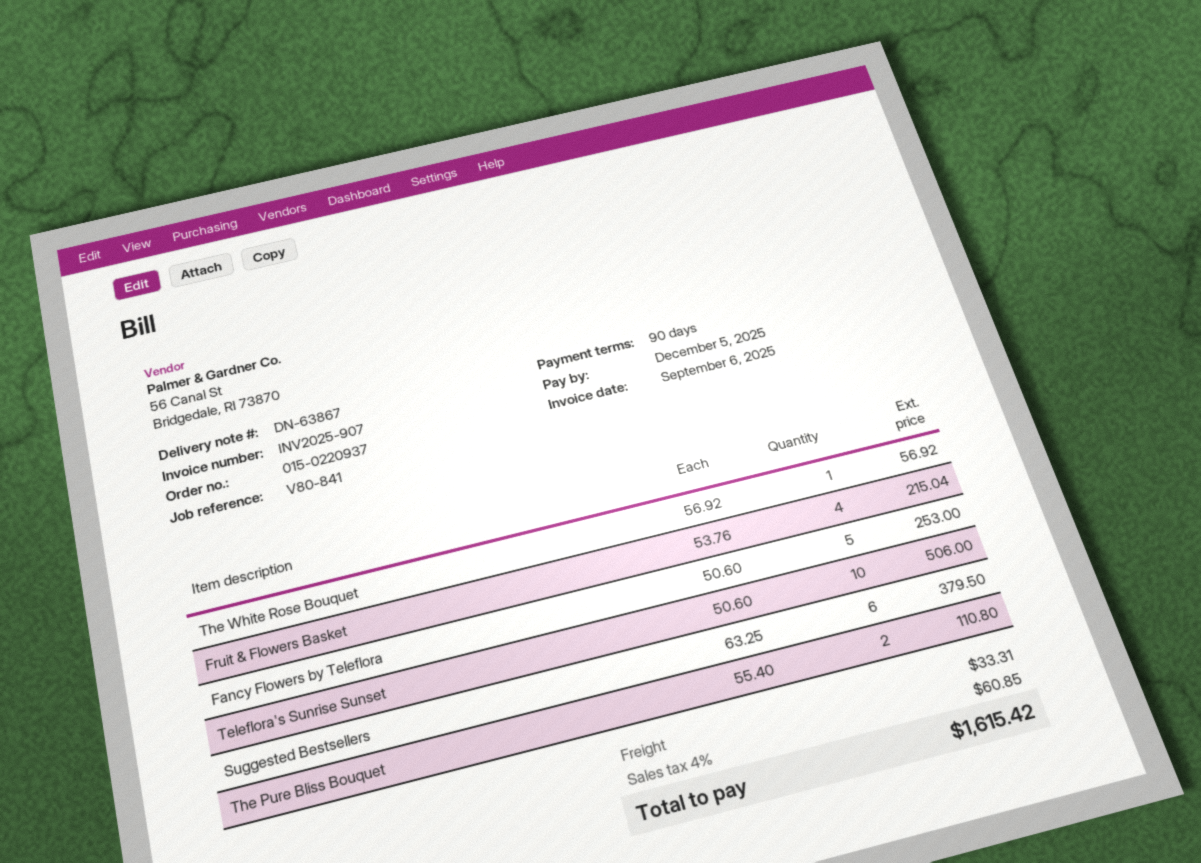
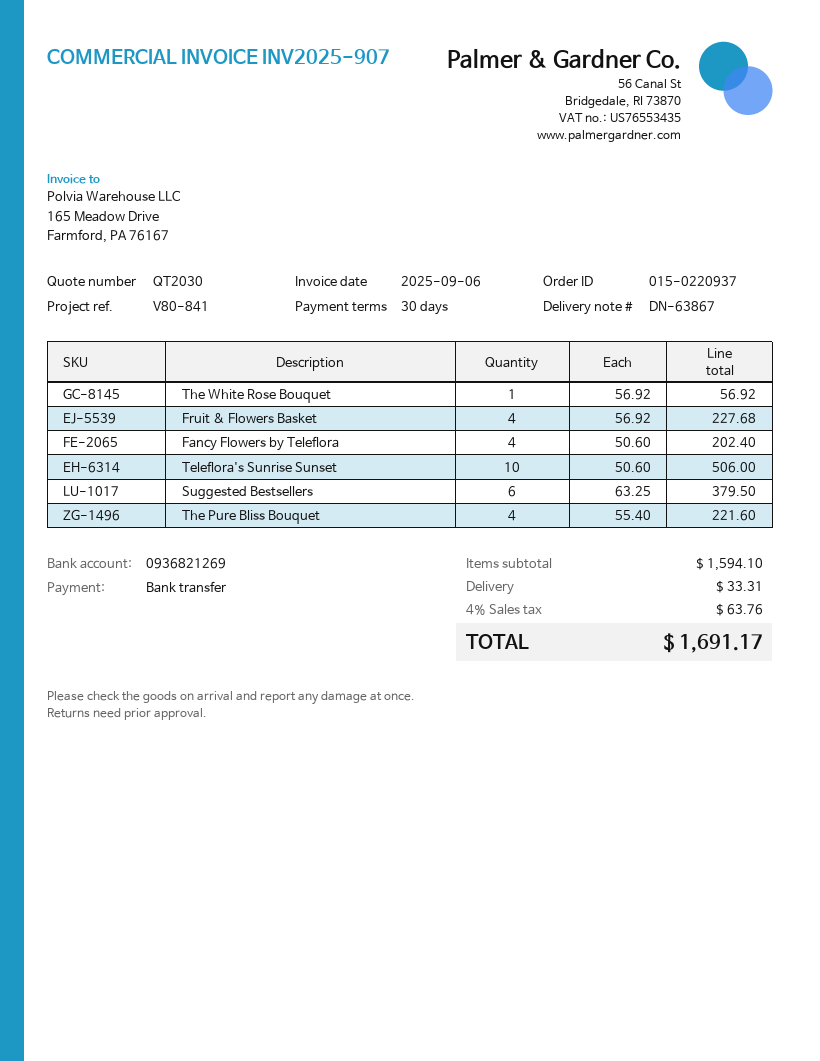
payment terms: 90 days -> 30 days
Fruit & Flowers Basket: 4 x 53.76 = 215.04 -> 4 x 56.92 = 227.68
Fancy Flowers by Teleflora: 5 x 50.60 = 253.00 -> 4 x 50.60 = 202.40
The Pure Bliss Bouquet: 2 x 55.40 = 110.80 -> 4 x 55.40 = 221.60
tax: 4% = 60.85 -> 4% = 63.76
total: 1615.42 -> 1691.17

